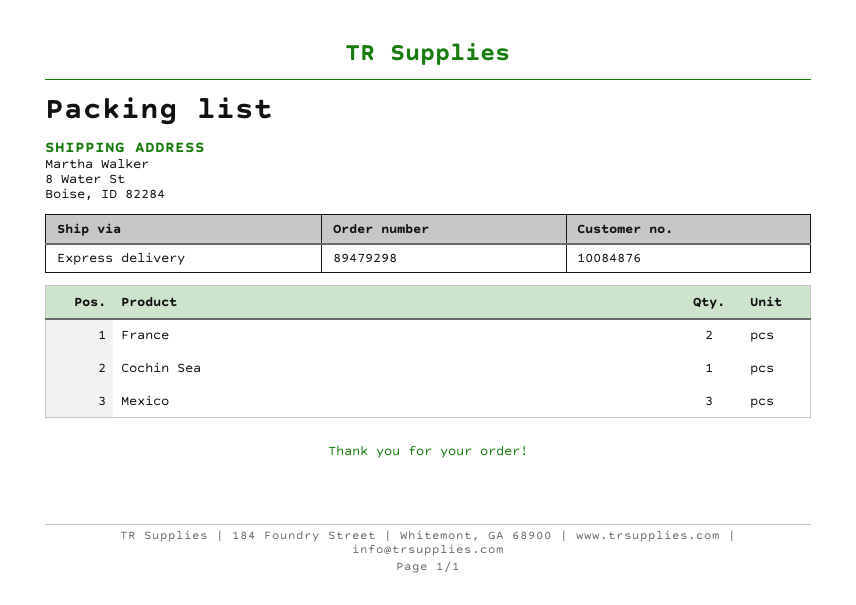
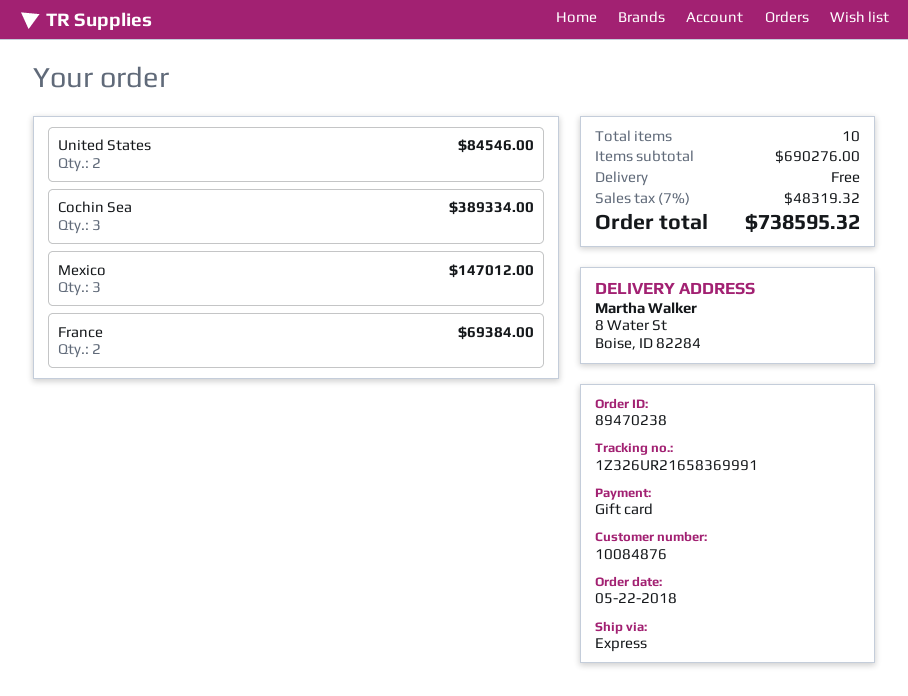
order number: 89479298 -> 89470238
Cochin Sea: 1 -> 3
United States: none -> 2

